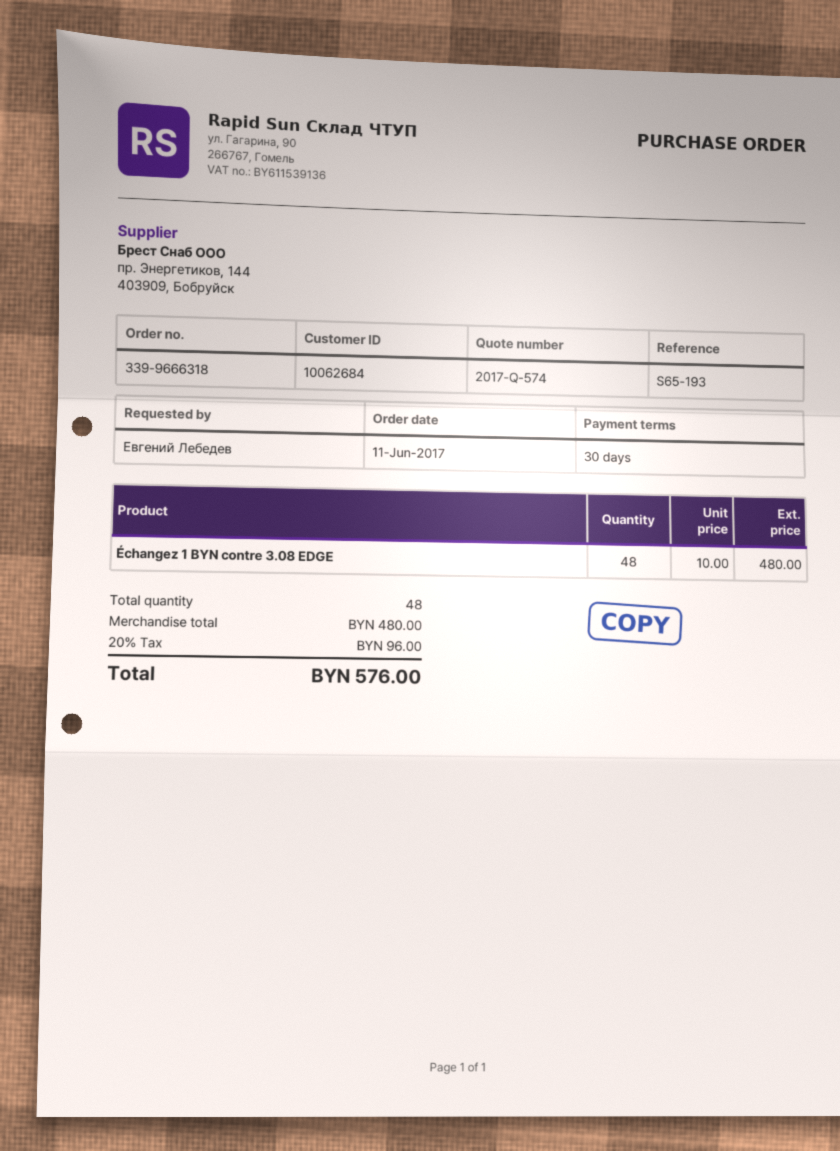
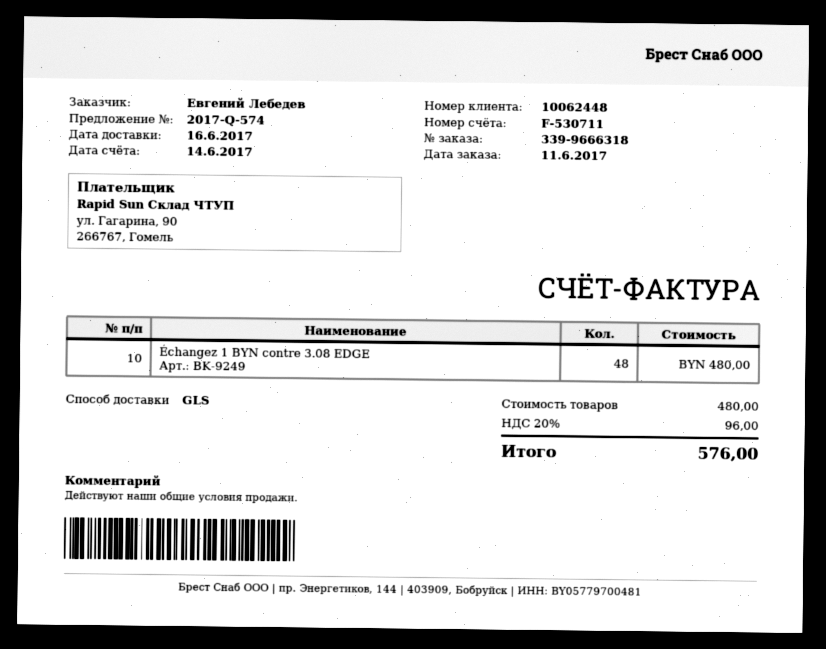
customer number: 10062684 -> 10062448

